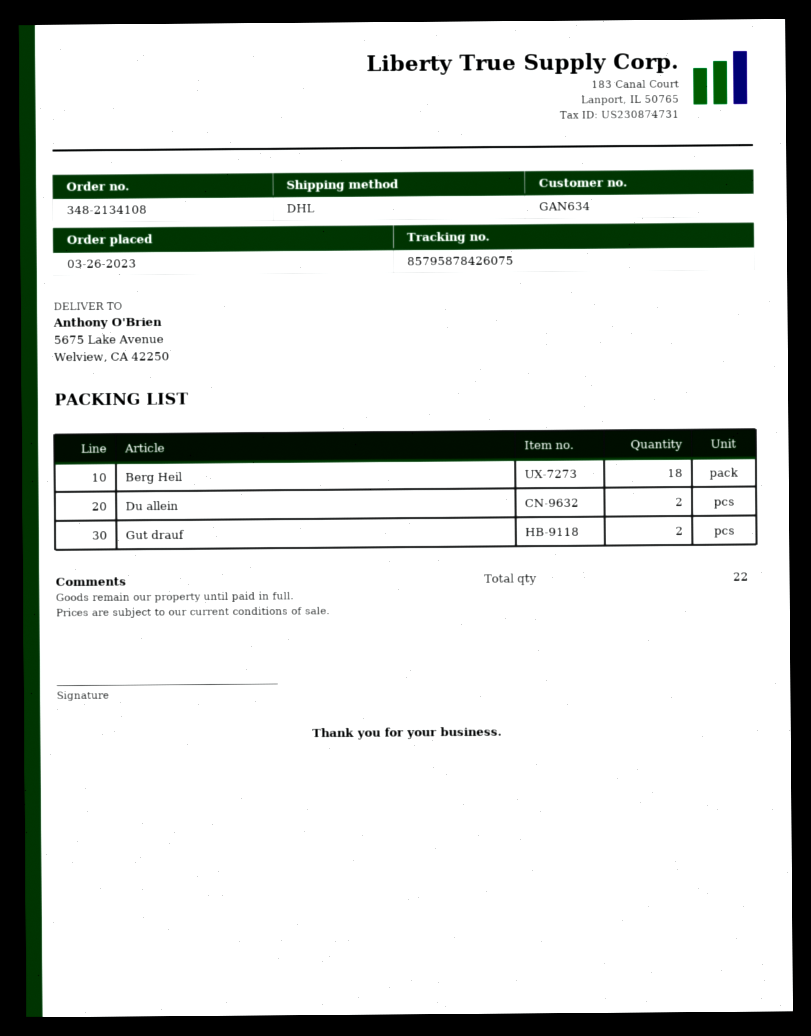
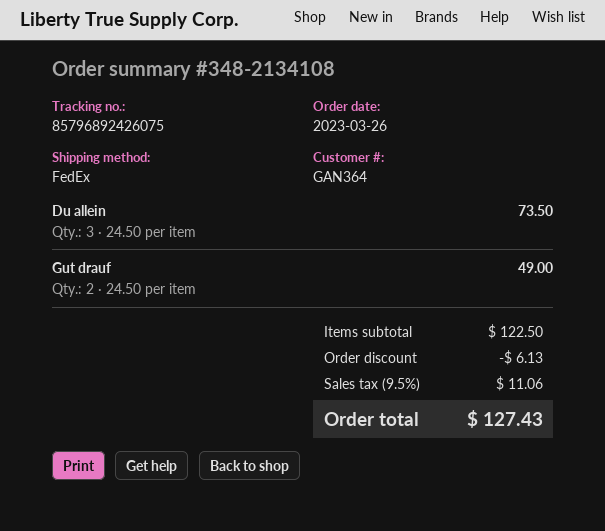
customer number: GAN634 -> GAN364
shipping method: DHL -> FedEx
tracking number: 85795878426075 -> 85796892426075
Berg Heil: 18 -> none
Du allein: 2 -> 3

